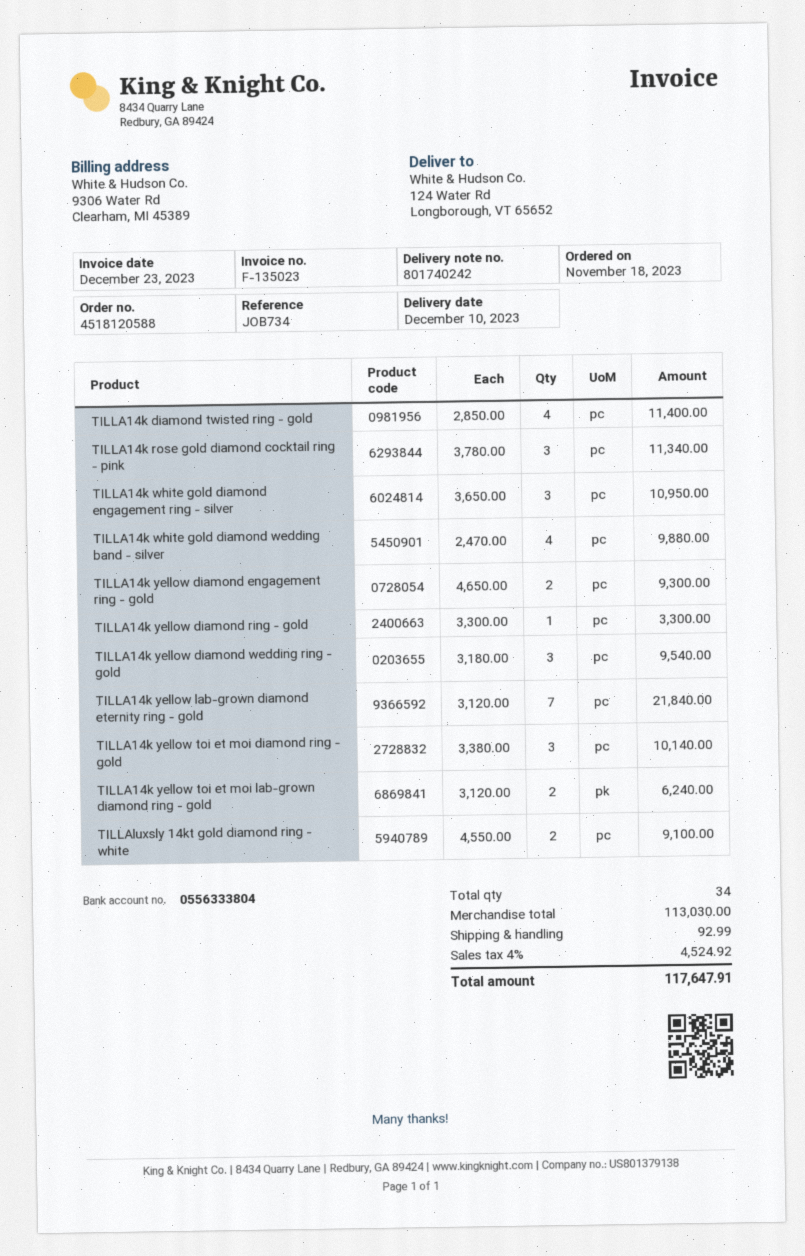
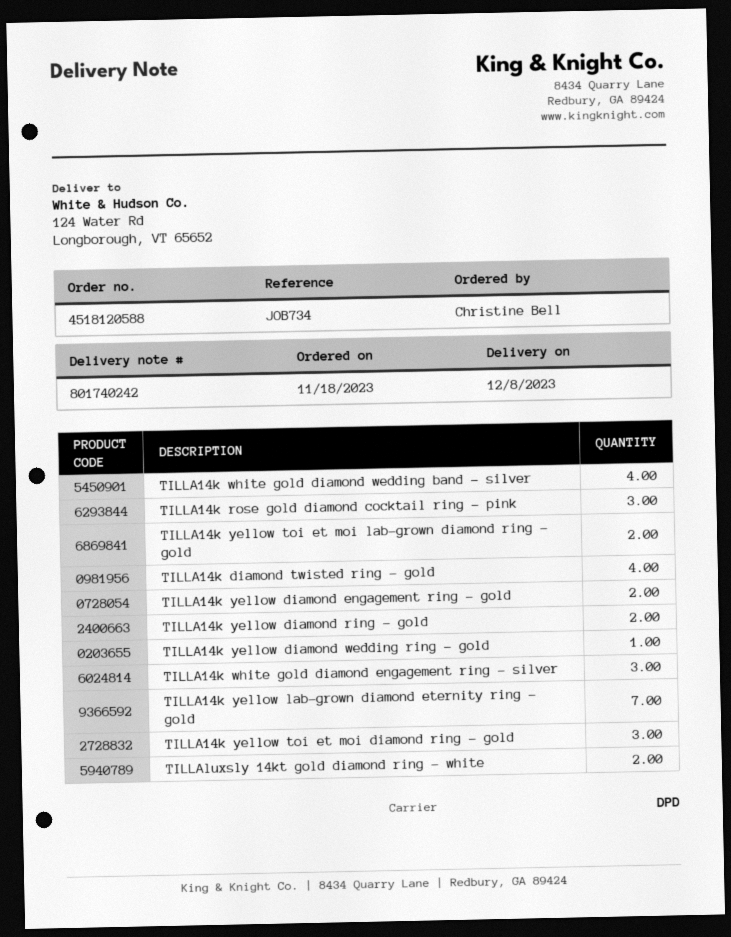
delivery date: 2023-12-10 -> 2023-12-08
TILLA14k yellow diamond ring - gold: 1 -> 2
TILLA14k yellow diamond wedding ring - gold: 3 -> 1

